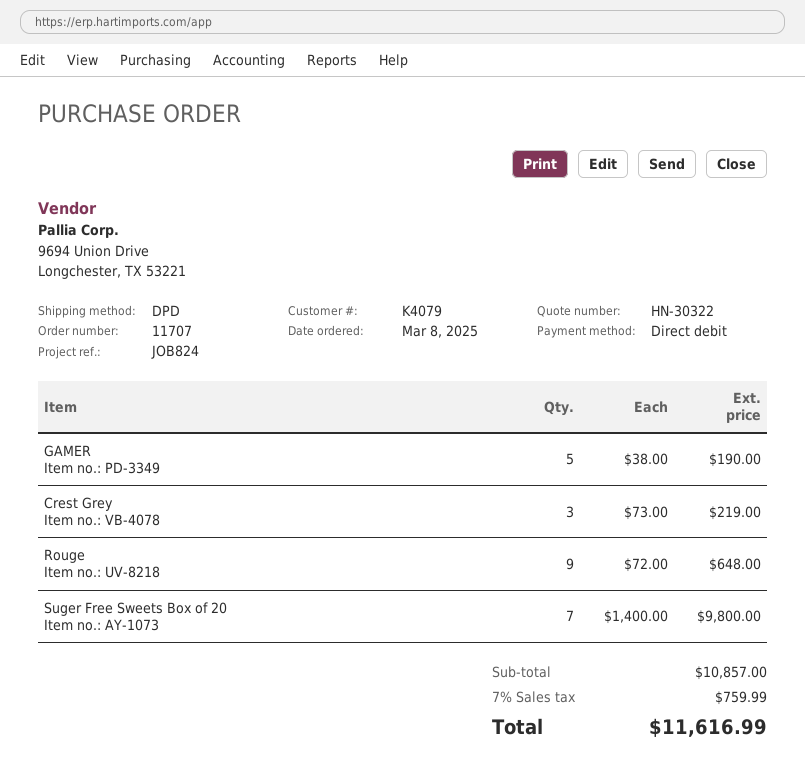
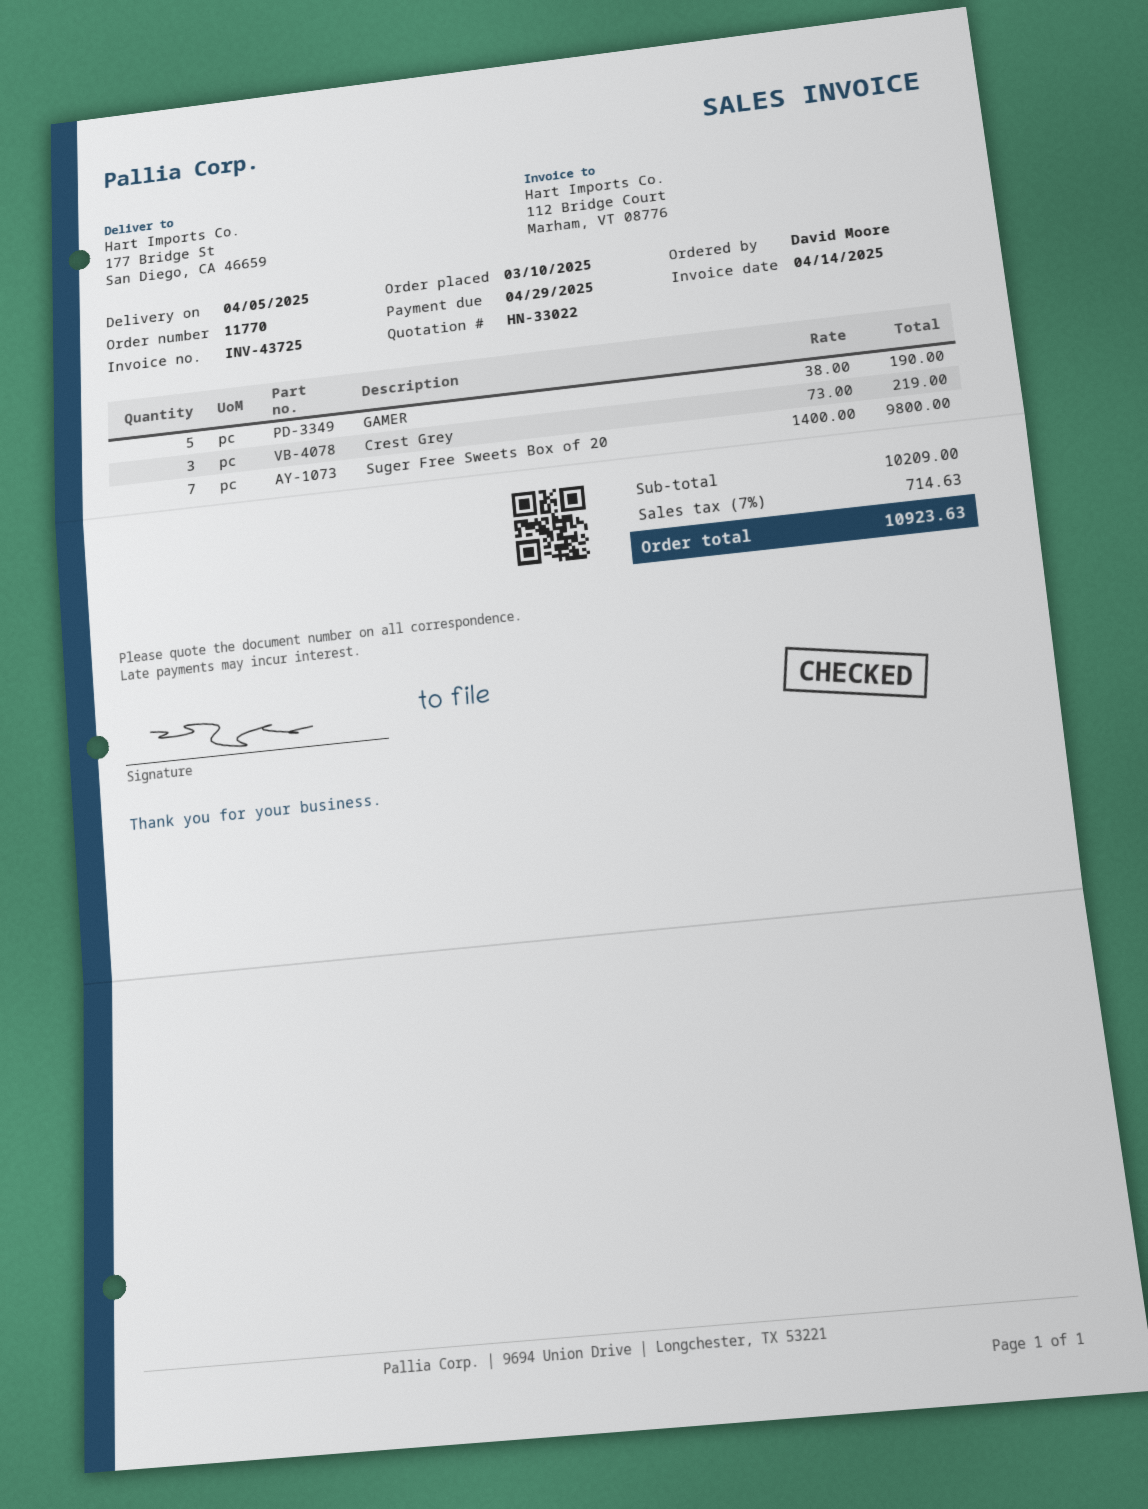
quote number: HN-30322 -> HN-33022
order number: 11707 -> 11770
order date: 2025-03-08 -> 2025-03-10
Rouge: 9 x 72.00 = 648.00 -> none
subtotal: 10857.00 -> 10209.00
tax: 7% = 759.99 -> 7% = 714.63
total: 11616.99 -> 10923.63

